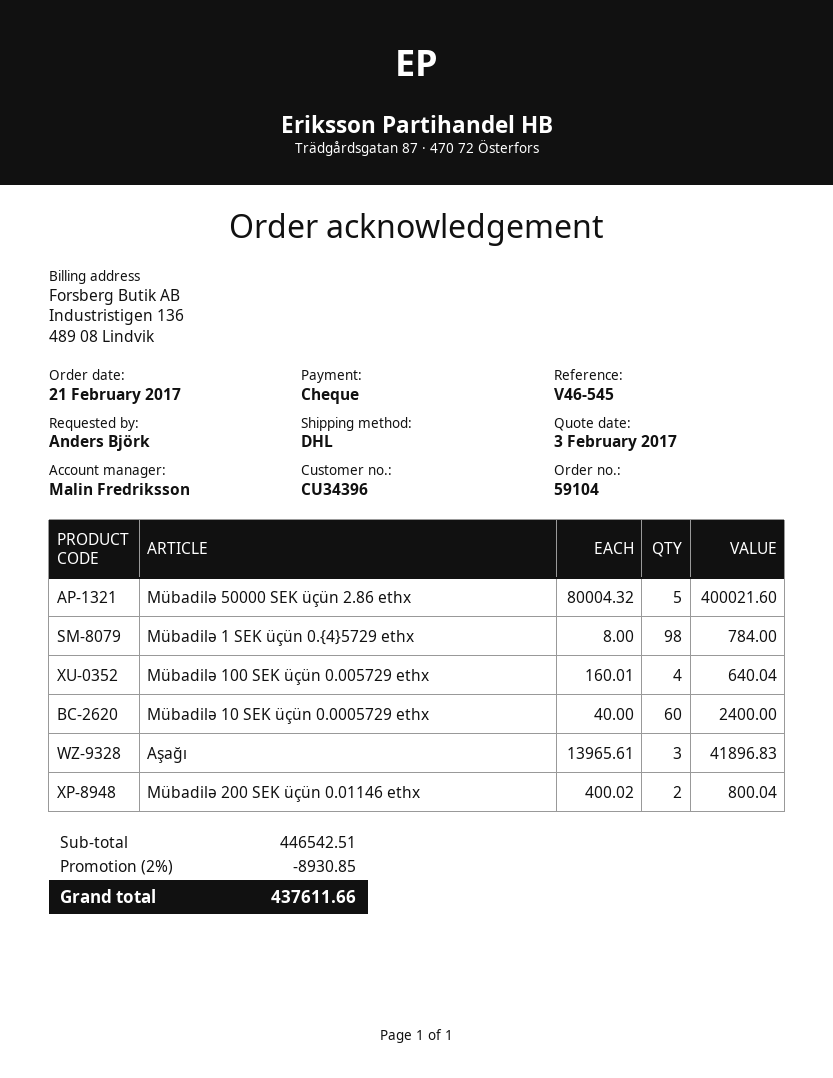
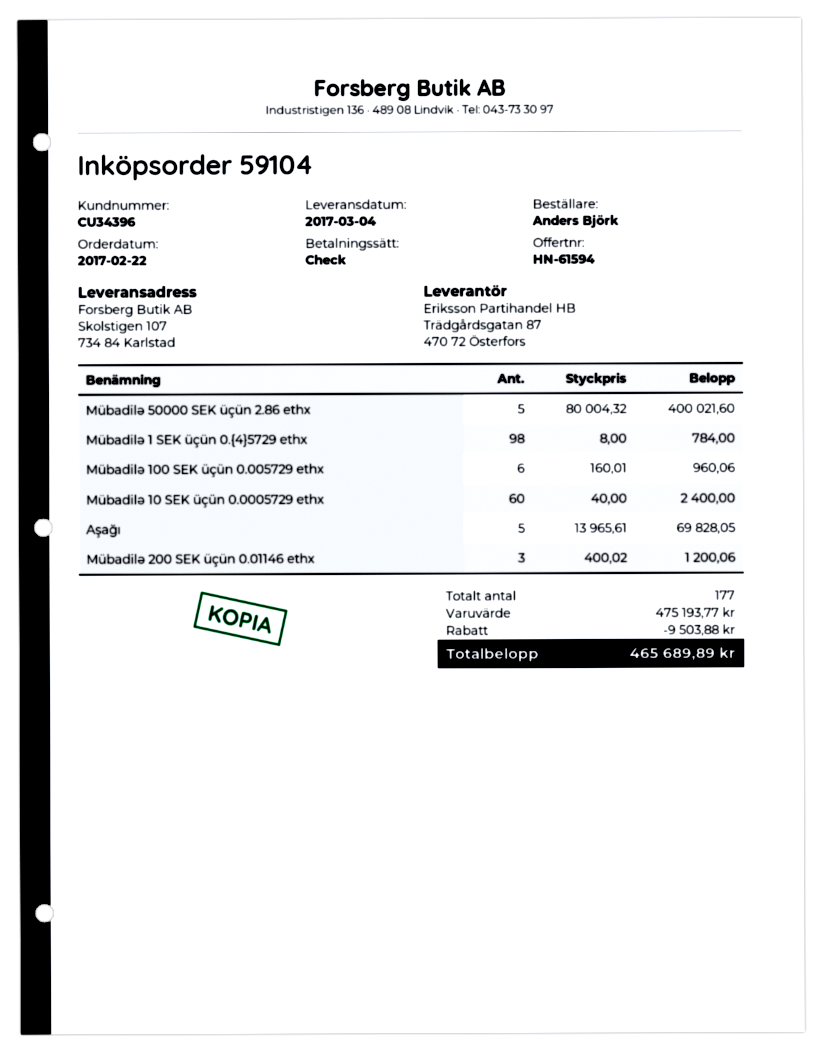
order date: 2017-02-21 -> 2017-02-22
Mübadilə 100 SEK üçün 0.005729 ethx: 4 x 160.01 = 640.04 -> 6 x 160.01 = 960.06
Aşağı: 3 x 13965.61 = 41896.83 -> 5 x 13965.61 = 69828.05
Mübadilə 200 SEK üçün 0.01146 ethx: 2 x 400.02 = 800.04 -> 3 x 400.02 = 1200.06
subtotal: 446542.51 -> 475193.77
discount: 8930.85 -> 9503.88
total: 437611.66 -> 465689.89

